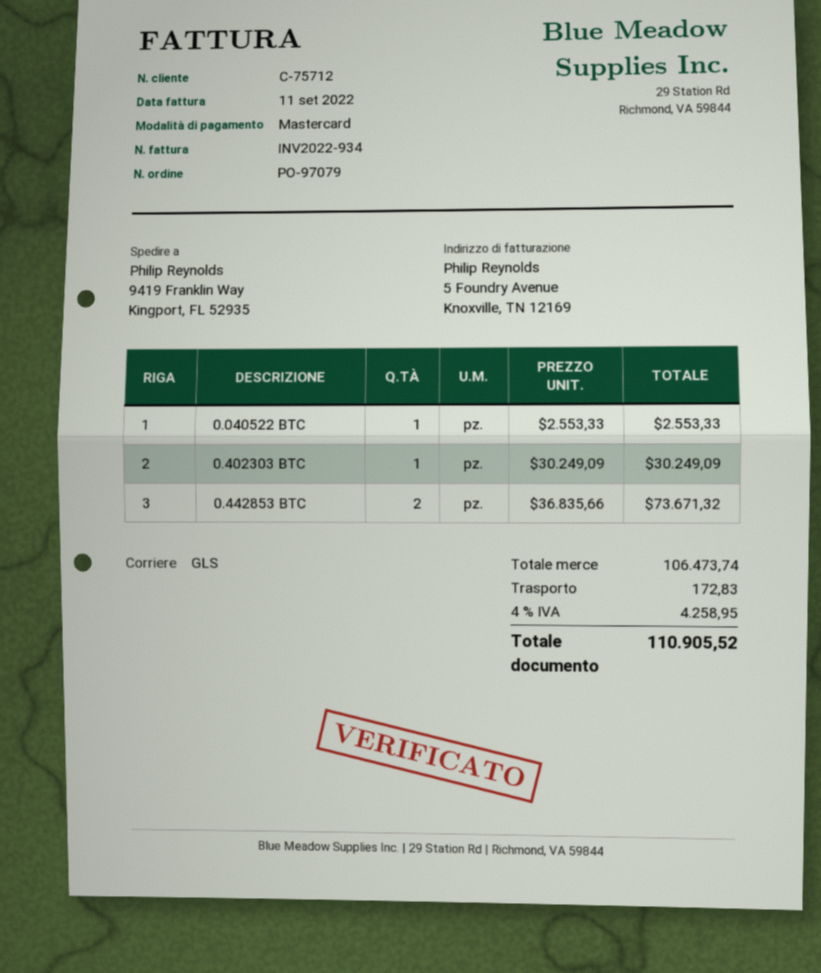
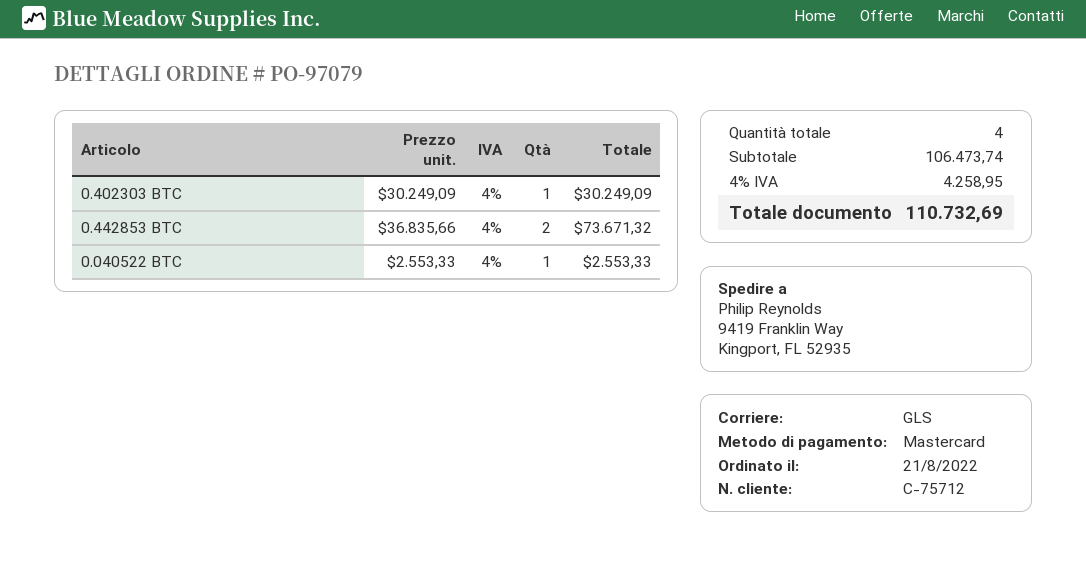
shipping: 172.83 -> none
total: 110905.52 -> 110732.69

